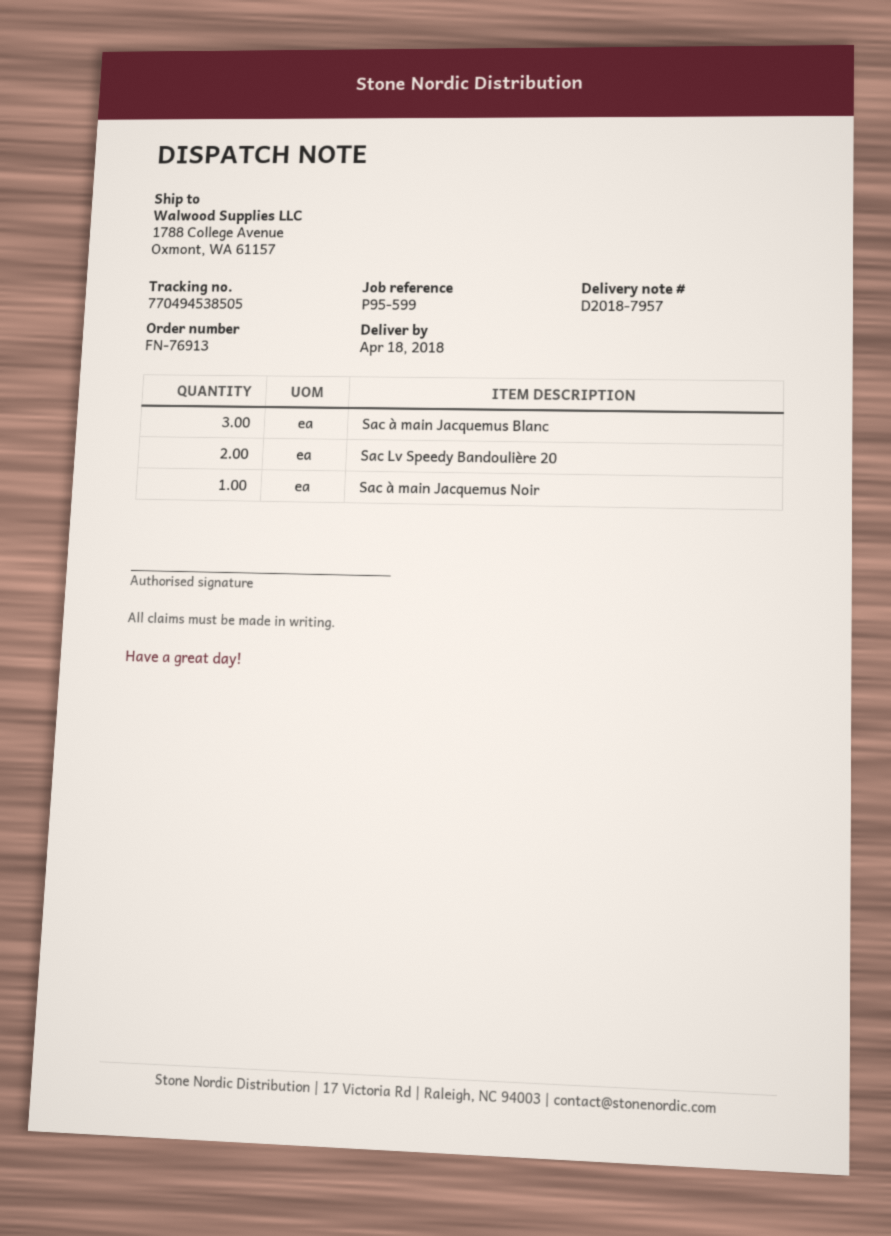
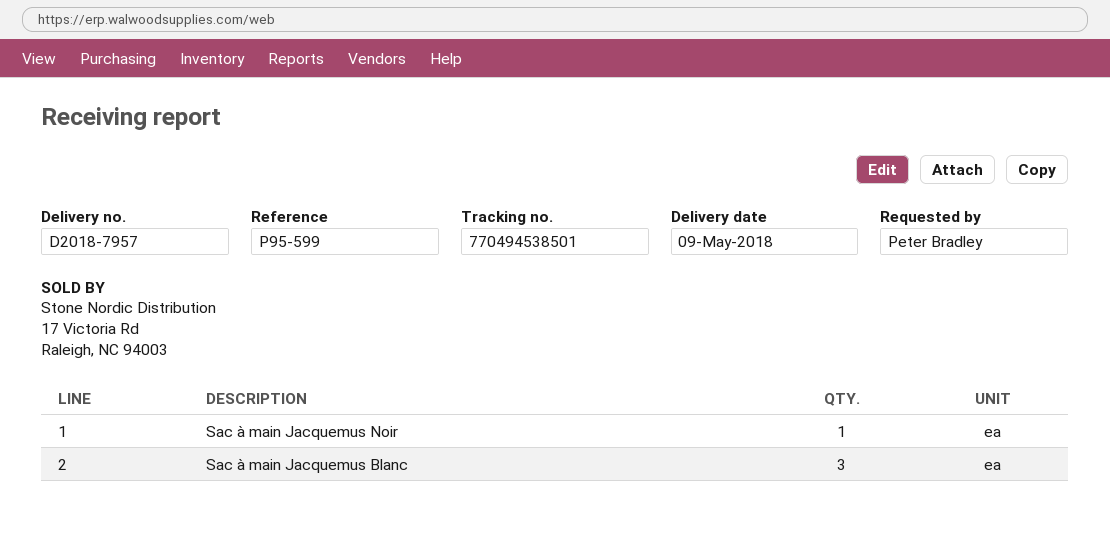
delivery date: 2018-04-18 -> 2018-05-09
tracking number: 770494538505 -> 770494538501
Sac Lv Speedy Bandoulière 20: 2 -> none

